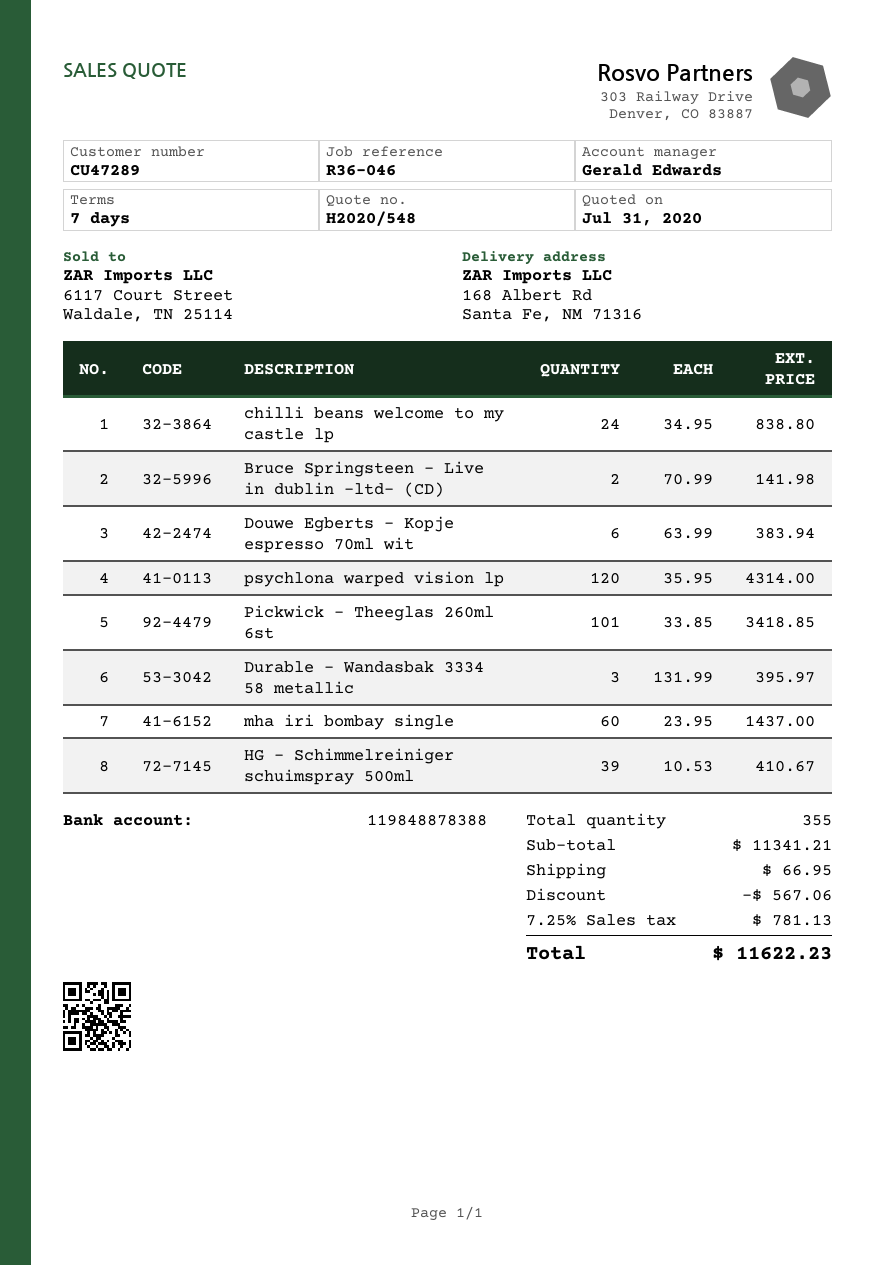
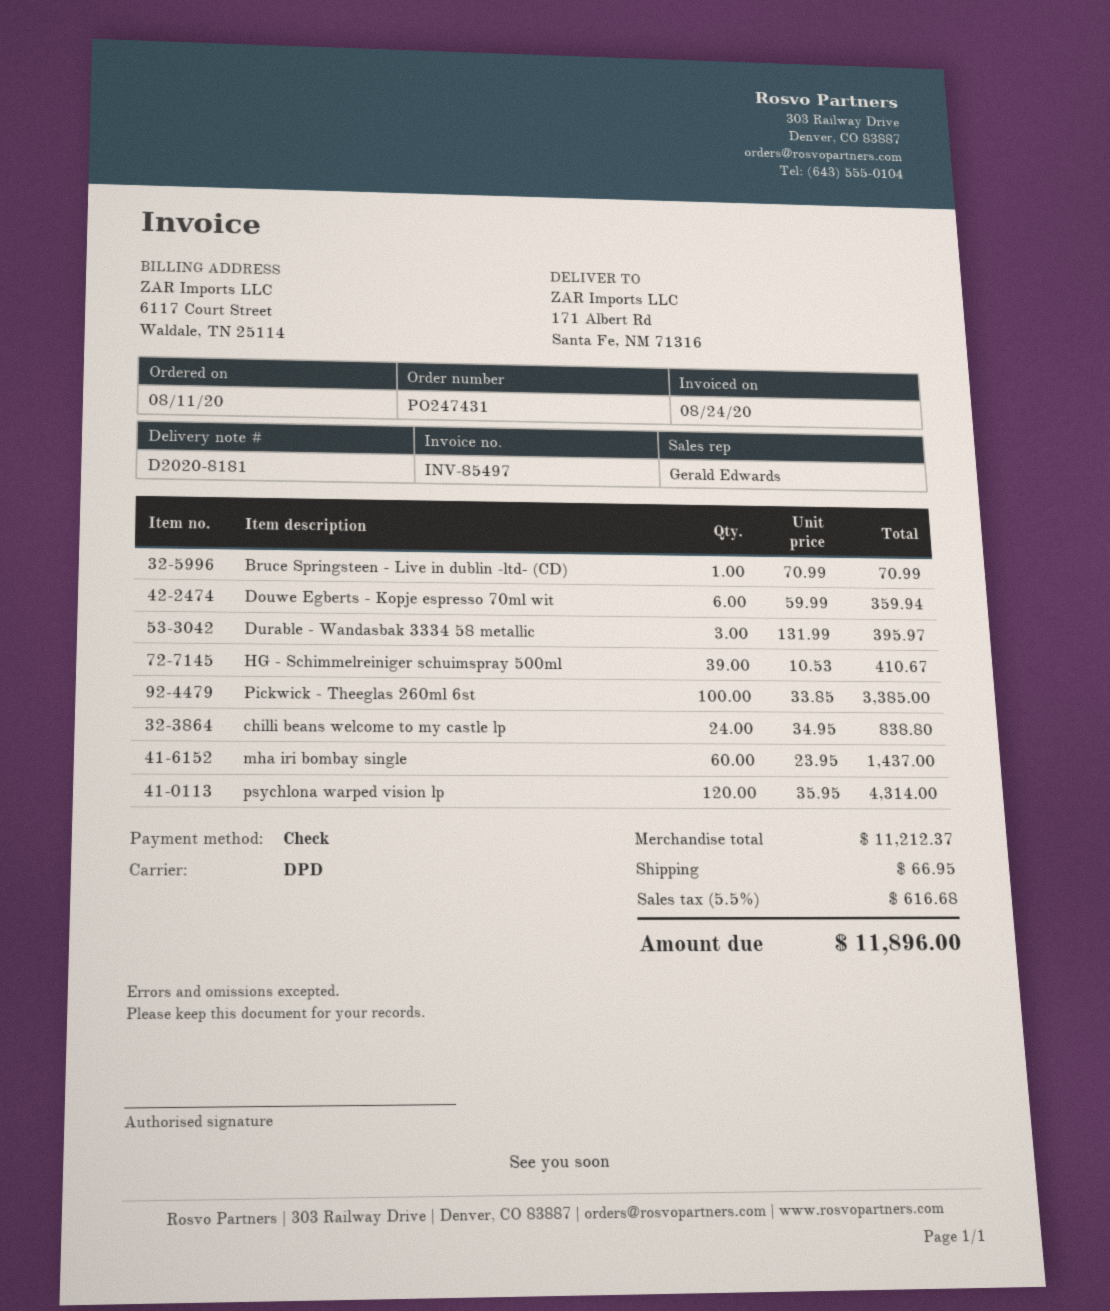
ship to: 168 Albert Rd, Santa Fe, NM 71316 -> 171 Albert Rd, Santa Fe, NM 71316
Bruce Springsteen - Live in dublin -ltd- (CD): 2 x 70.99 = 141.98 -> 1 x 70.99 = 70.99
Douwe Egberts - Kopje espresso 70ml wit: 6 x 63.99 = 383.94 -> 6 x 59.99 = 359.94
Pickwick - Theeglas 260ml 6st: 101 x 33.85 = 3418.85 -> 100 x 33.85 = 3385.00
subtotal: 11341.21 -> 11212.37
discount: 567.06 -> none
tax: 7.25% = 781.13 -> 5.5% = 616.68
total: 11622.23 -> 11896.00

